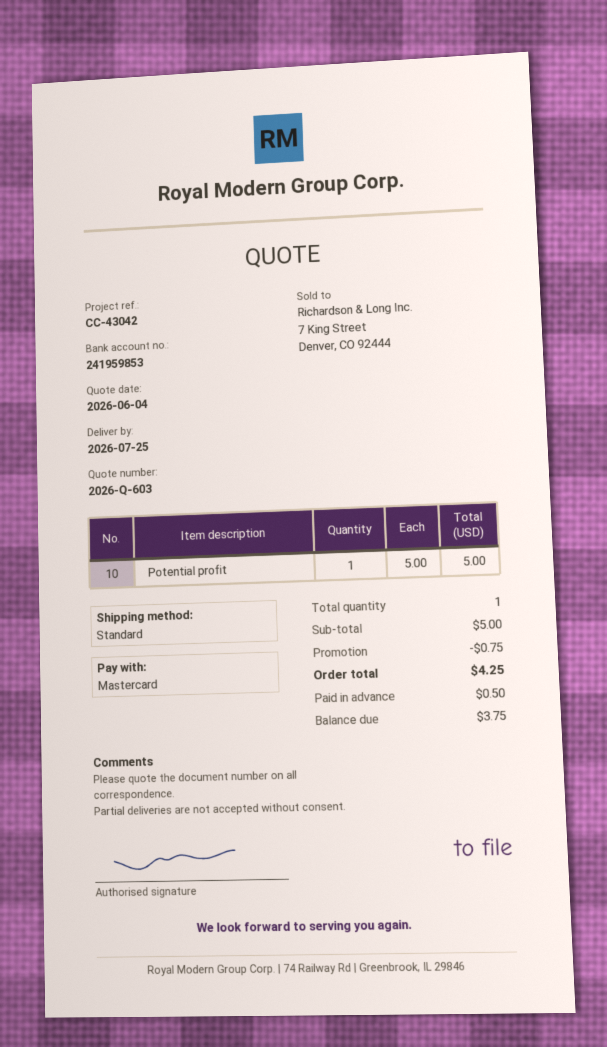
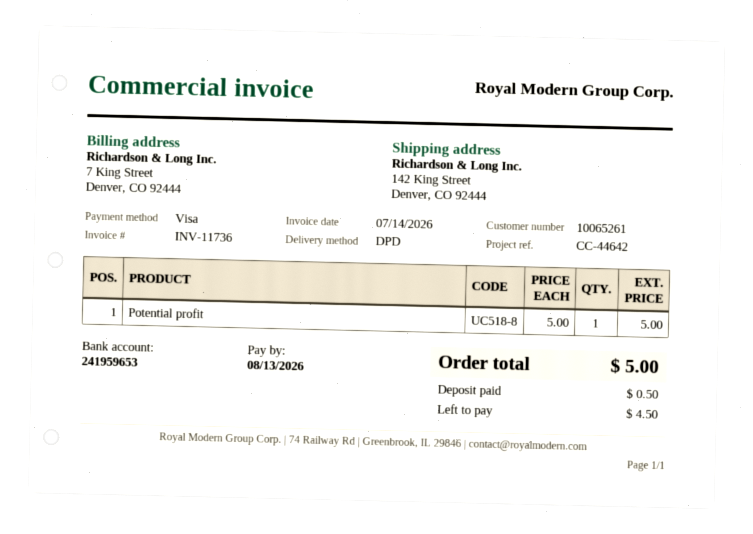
reference: CC-43042 -> CC-44642
payment method: Mastercard -> Visa
bank account: 241959853 -> 241959653
shipping method: standard -> DPD
discount: 0.75 -> none
total: 4.25 -> 5.00
balance: 3.75 -> 4.50

